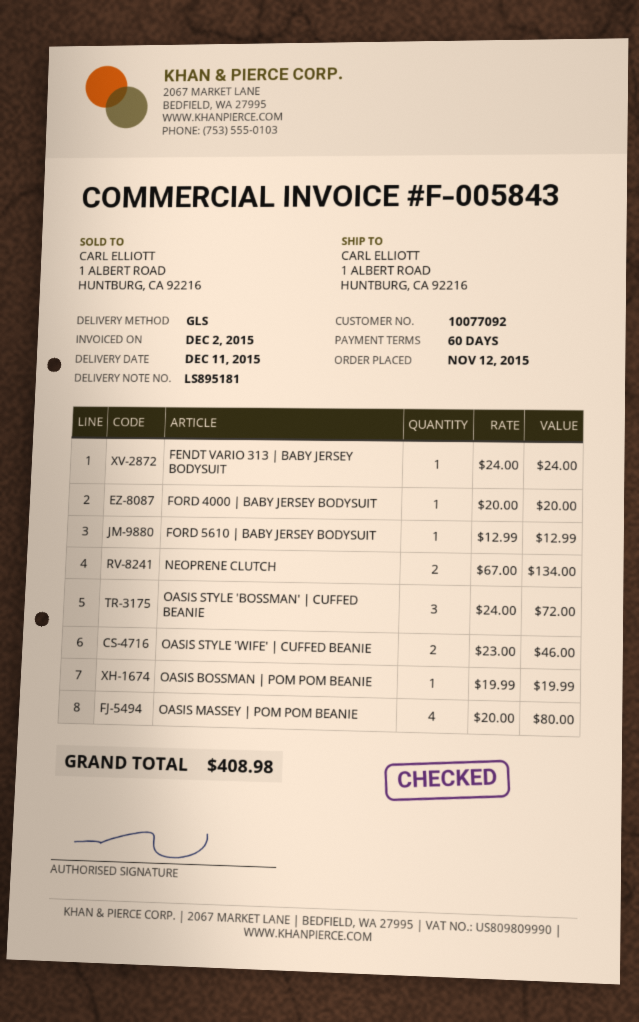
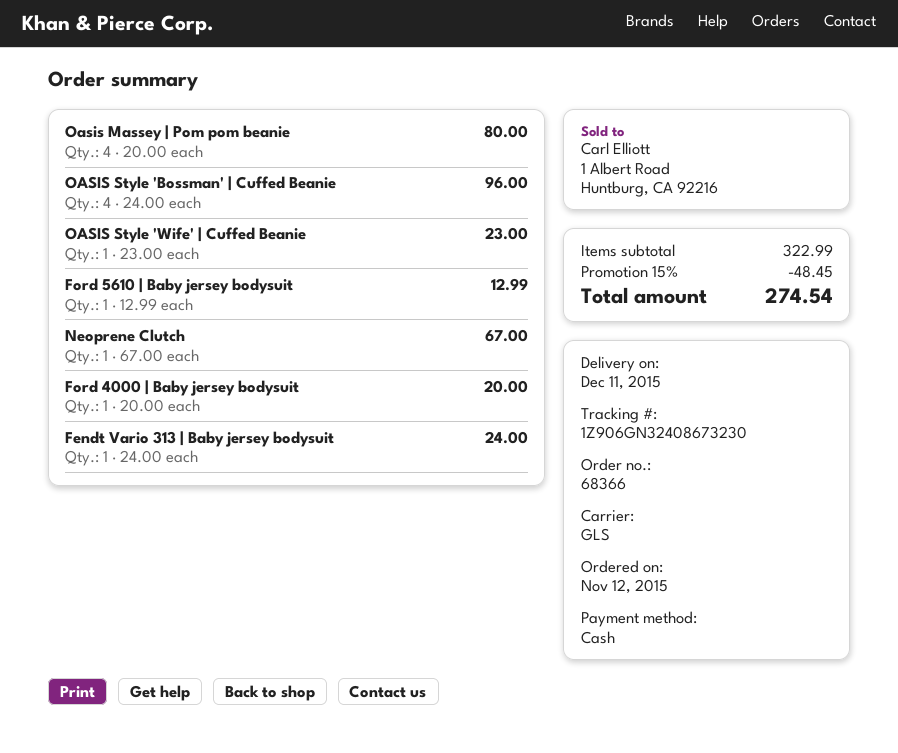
NEOPRENE CLUTCH: 2 x 67.00 = 134.00 -> 1 x 67.00 = 67.00
OASIS STYLE 'BOSSMAN' | CUFFED BEANIE: 3 x 24.00 = 72.00 -> 4 x 24.00 = 96.00
OASIS STYLE 'WIFE' | CUFFED BEANIE: 2 x 23.00 = 46.00 -> 1 x 23.00 = 23.00
OASIS BOSSMAN | POM POM BEANIE: 1 x 19.99 = 19.99 -> none
discount: none -> 15% = 48.45
total: 408.98 -> 274.54

